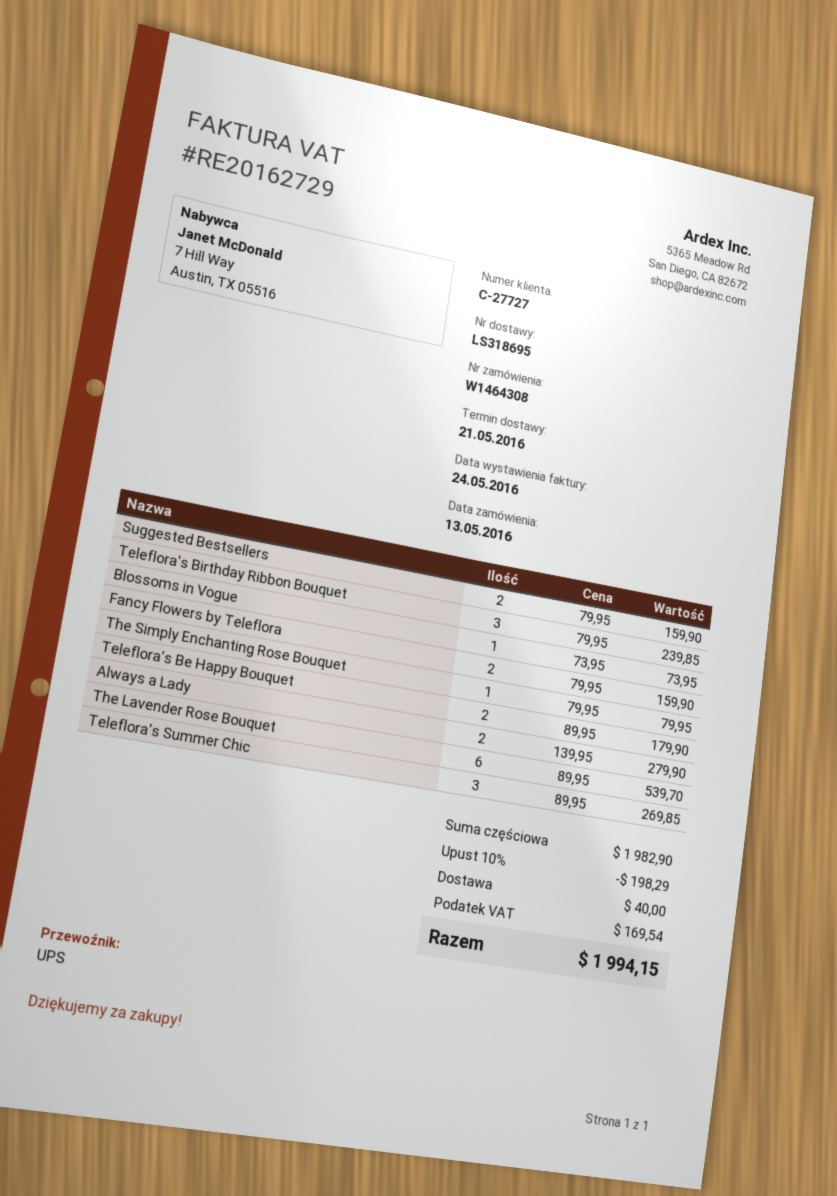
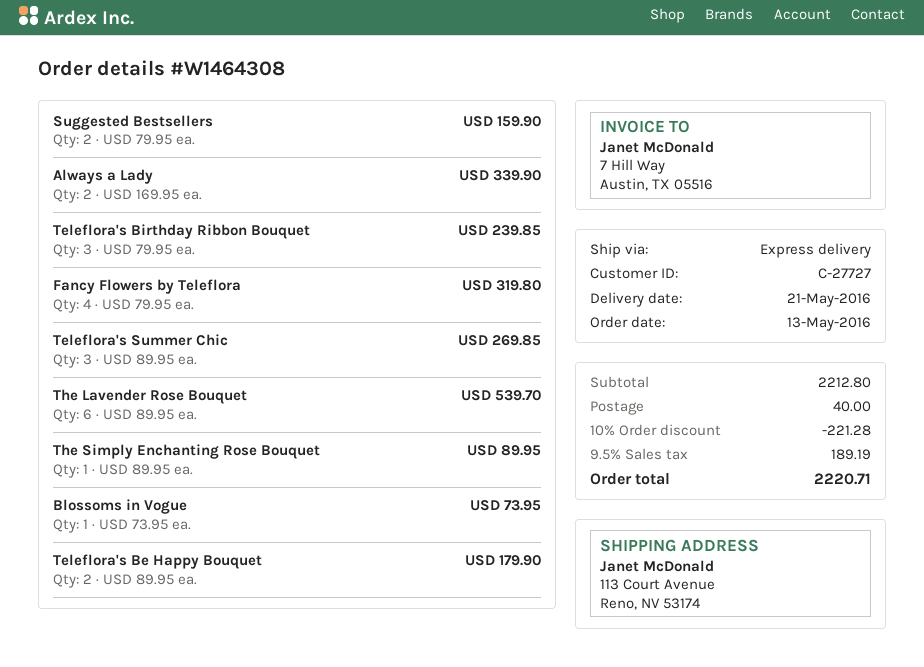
shipping method: UPS -> express
Fancy Flowers by Teleflora: 2 x 79.95 = 159.90 -> 4 x 79.95 = 319.80
The Simply Enchanting Rose Bouquet: 1 x 79.95 = 79.95 -> 1 x 89.95 = 89.95
Always a Lady: 2 x 139.95 = 279.90 -> 2 x 169.95 = 339.90
subtotal: 1982.90 -> 2212.80
discount: 10% = 198.29 -> 10% = 221.28
tax: 169.54 -> 189.19
total: 1994.15 -> 2220.71

